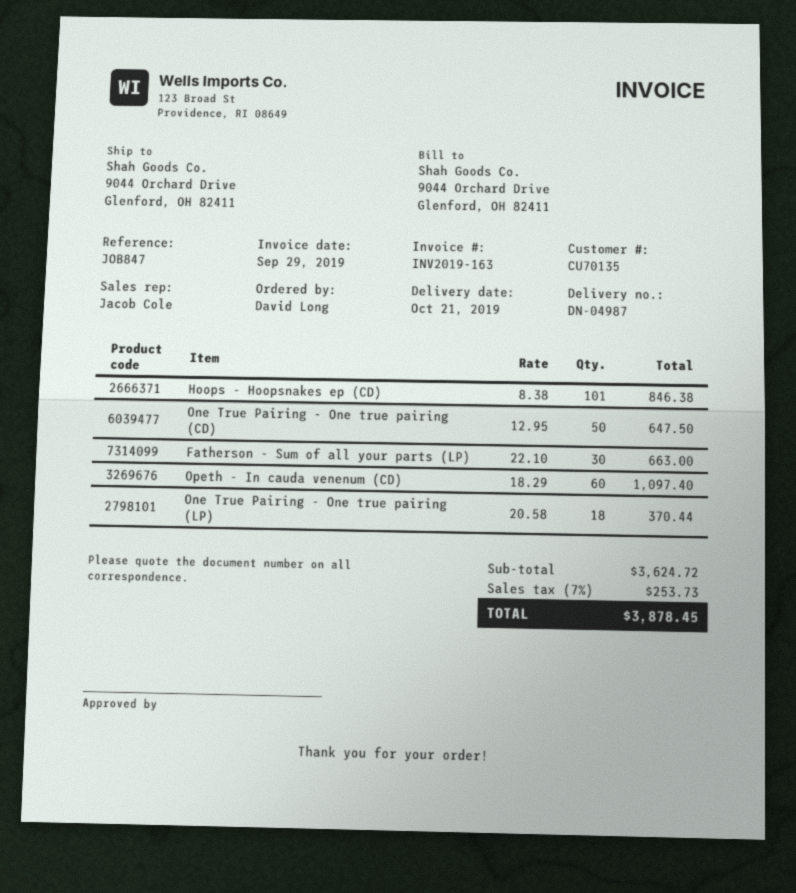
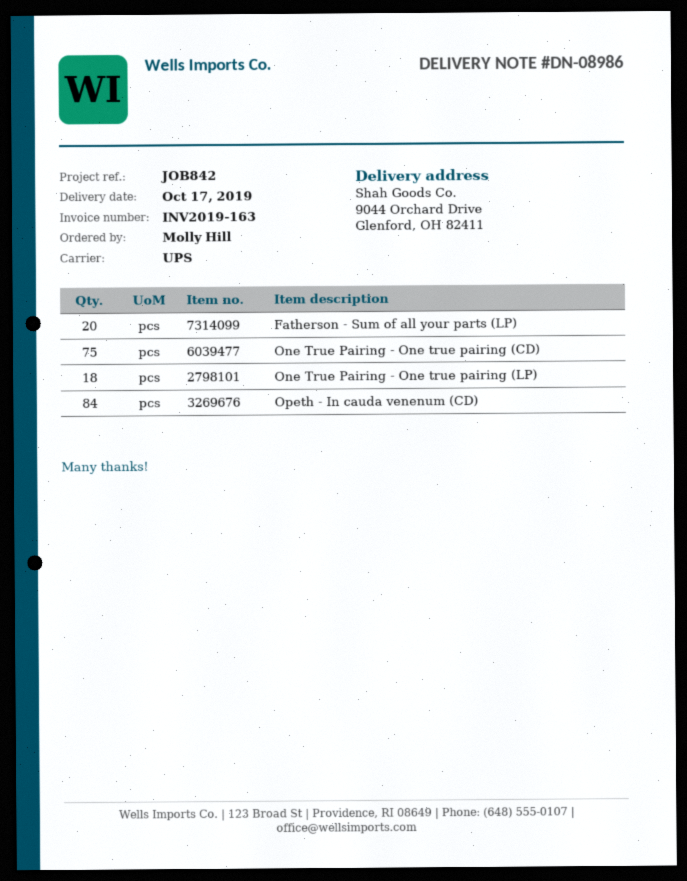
delivery note number: DN-04987 -> DN-08986
delivery date: 2019-10-21 -> 2019-10-17
reference: JOB847 -> JOB842
ordered by: David Long -> Molly Hill
Hoops - Hoopsnakes ep (CD): 101 -> none
One True Pairing - One true pairing (CD): 50 -> 75
Fatherson - Sum of all your parts (LP): 30 -> 20
Opeth - In cauda venenum (CD): 60 -> 84

